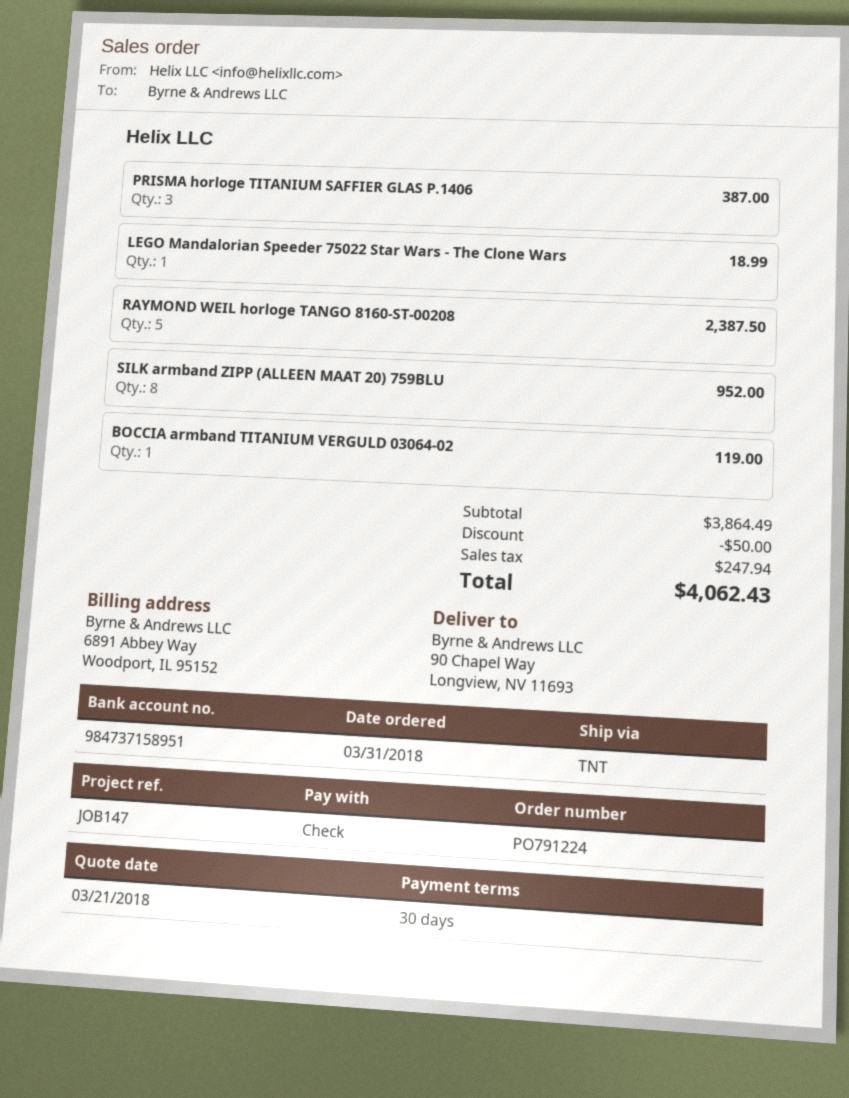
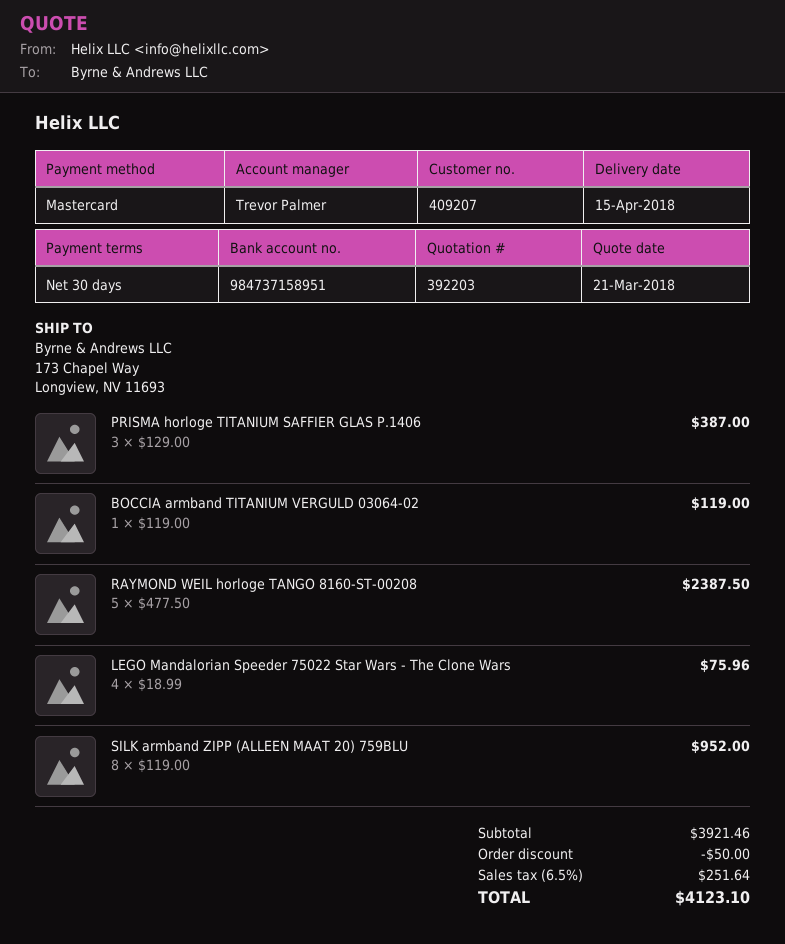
payment method: cheque -> Mastercard
ship to: 90 Chapel Way, Longview, NV 11693 -> 173 Chapel Way, Longview, NV 11693
LEGO Mandalorian Speeder 75022 Star Wars - The Clone Wars: 1 for 18.99 -> 4 for 75.96
subtotal: 3864.49 -> 3921.46
tax: 247.94 -> 251.64
total: 4062.43 -> 4123.10

